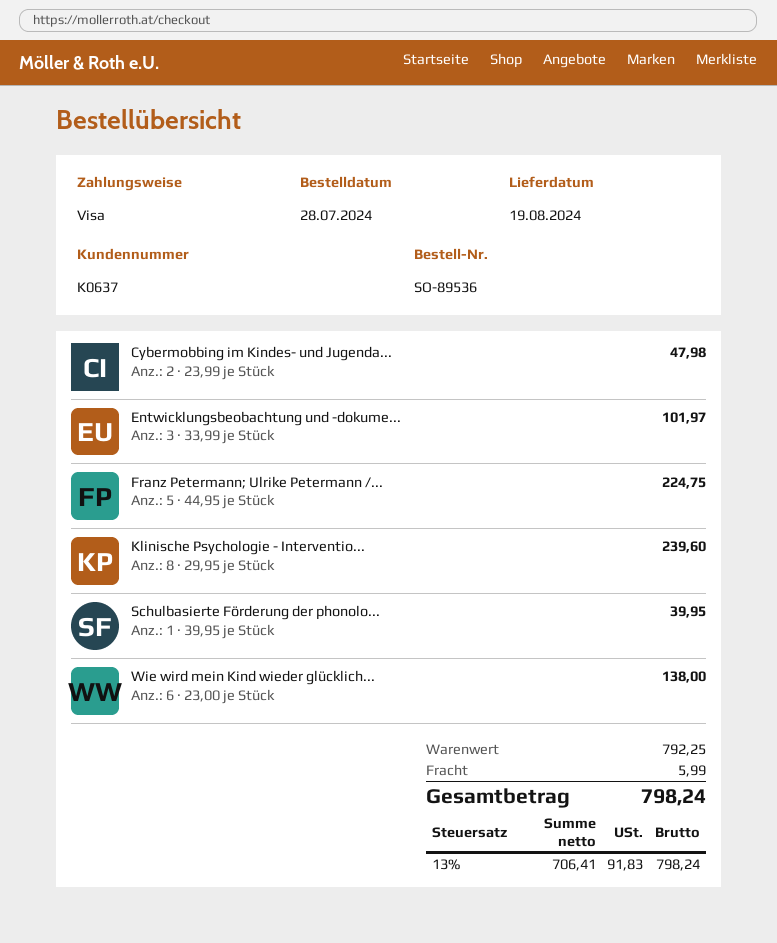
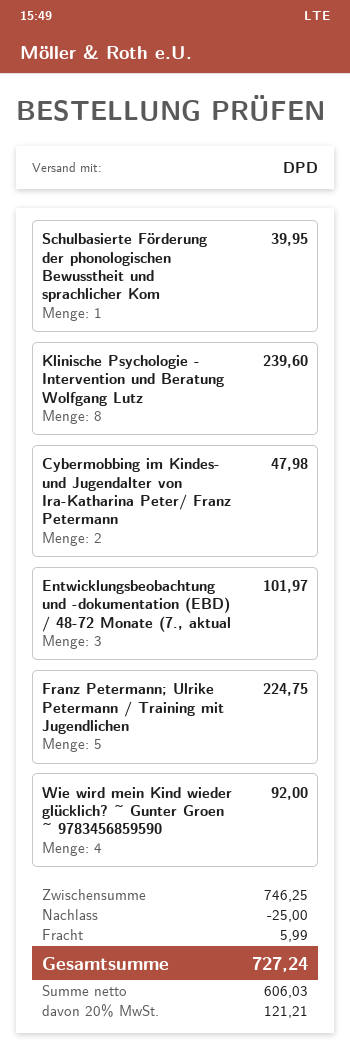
Wie wird mein Kind wieder glücklich...: 6 for 138.00 -> 4 for 92.00
subtotal: 792.25 -> 746.25
discount: none -> 25.00
net: 706.41 -> 606.03
tax: 13% = 91.83 -> 20% = 121.21
total: 798.24 -> 727.24

